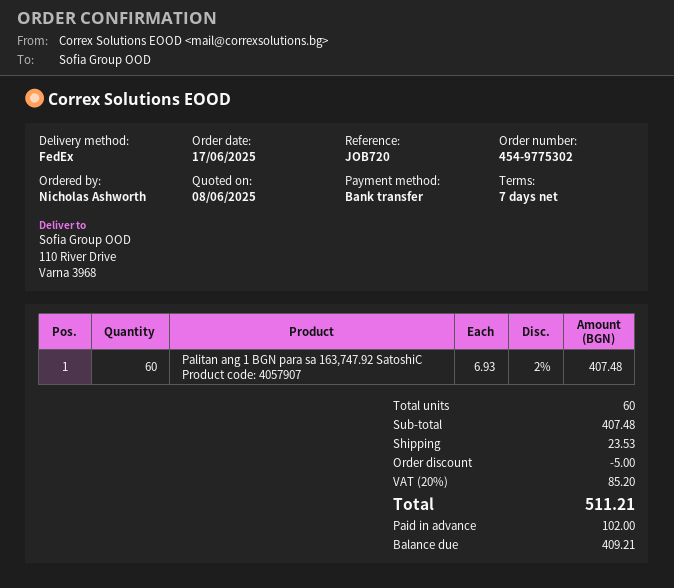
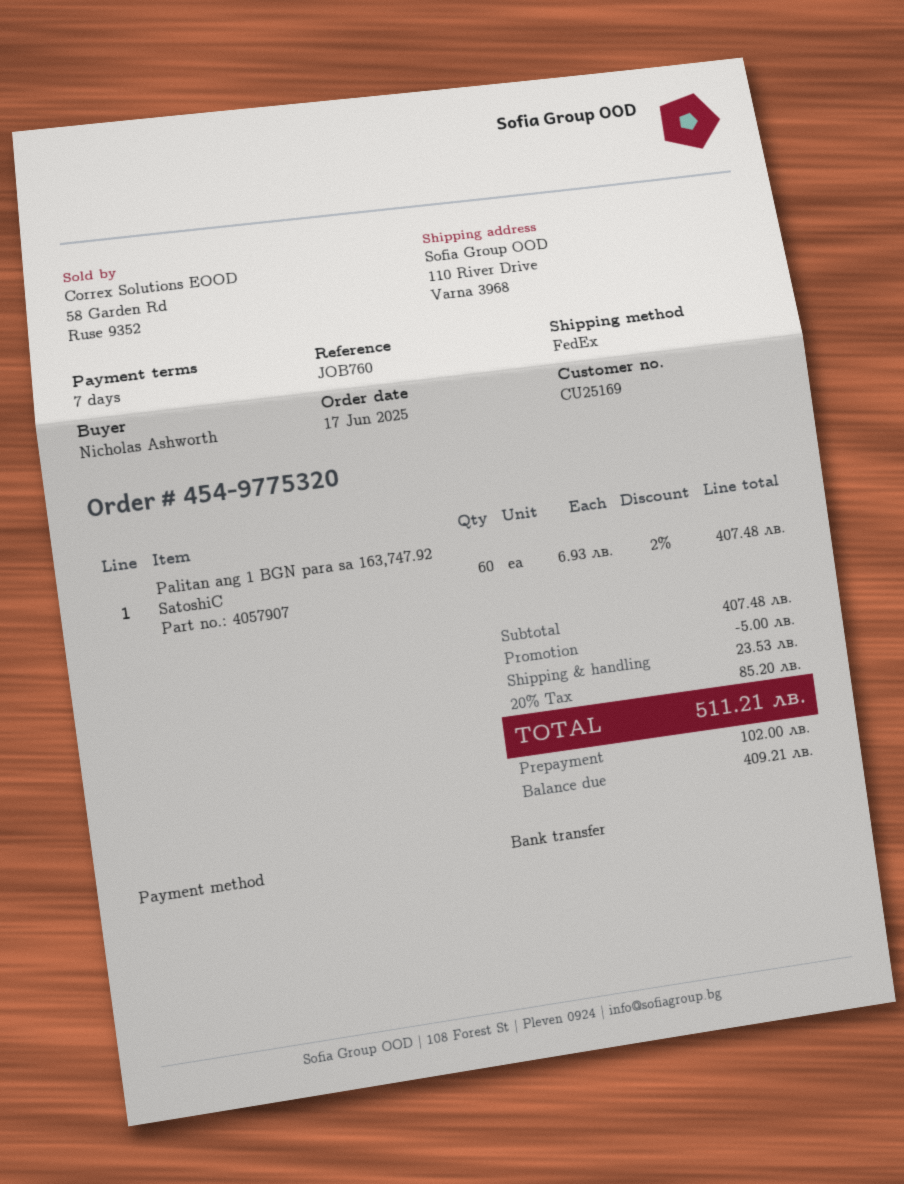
order number: 454-9775302 -> 454-9775320
reference: JOB720 -> JOB760

